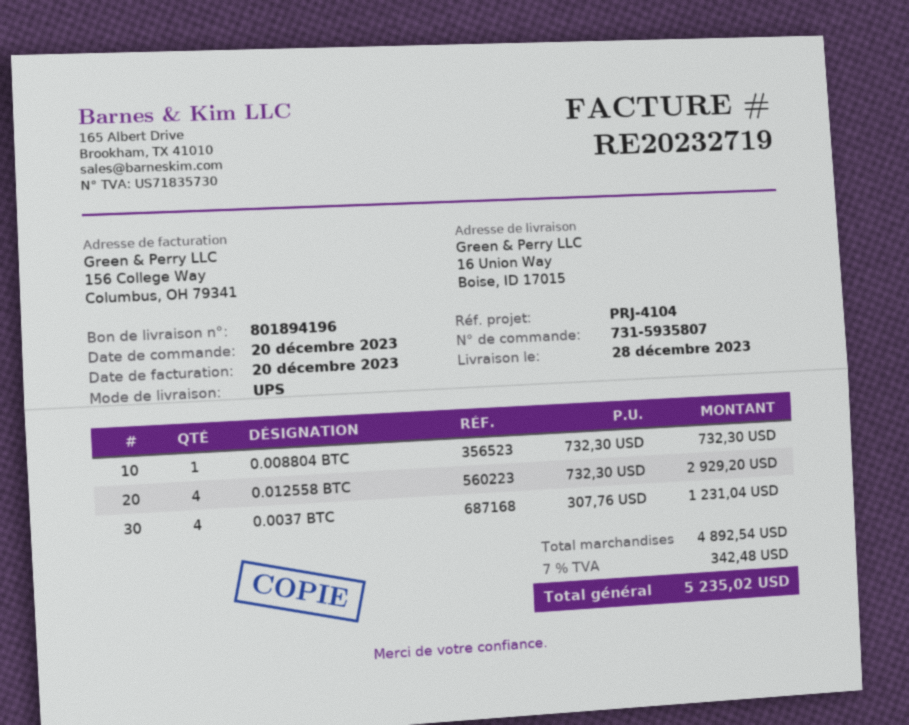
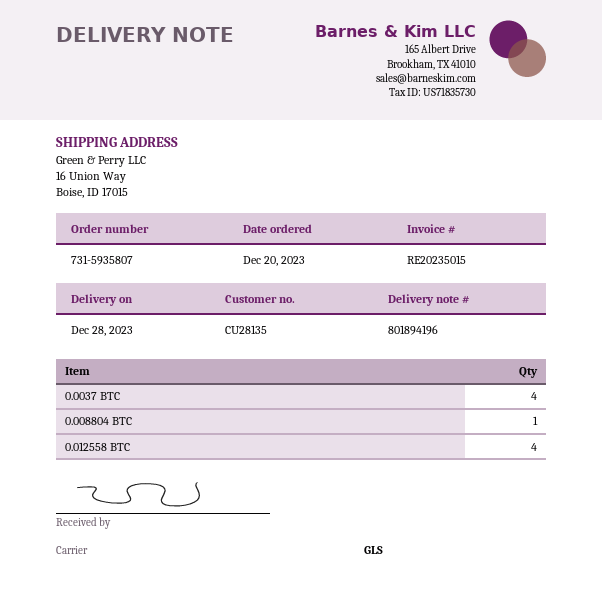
invoice number: RE20232719 -> RE20235015
shipping method: UPS -> GLS

